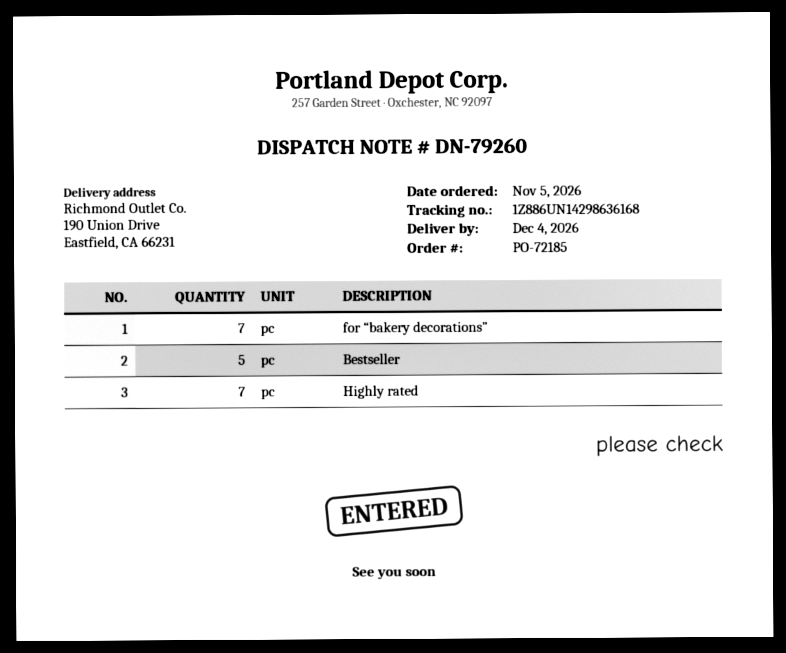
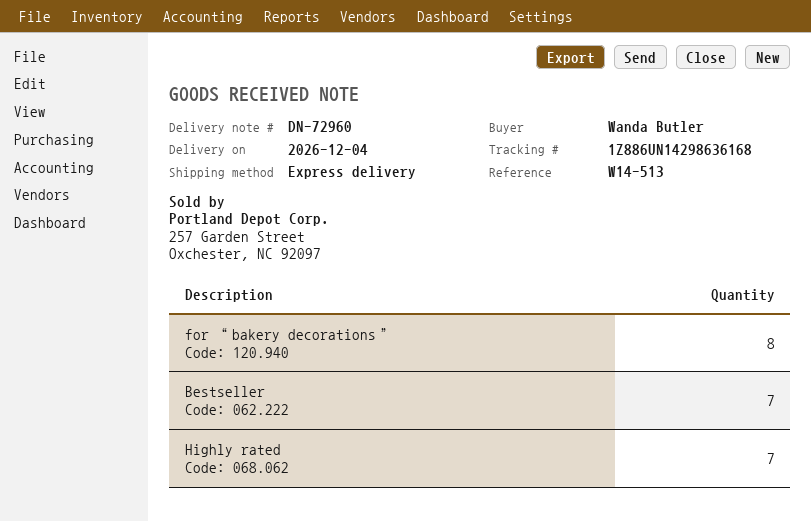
delivery note number: DN-79260 -> DN-72960
for “bakery decorations”: 7 -> 8
Bestseller: 5 -> 7

